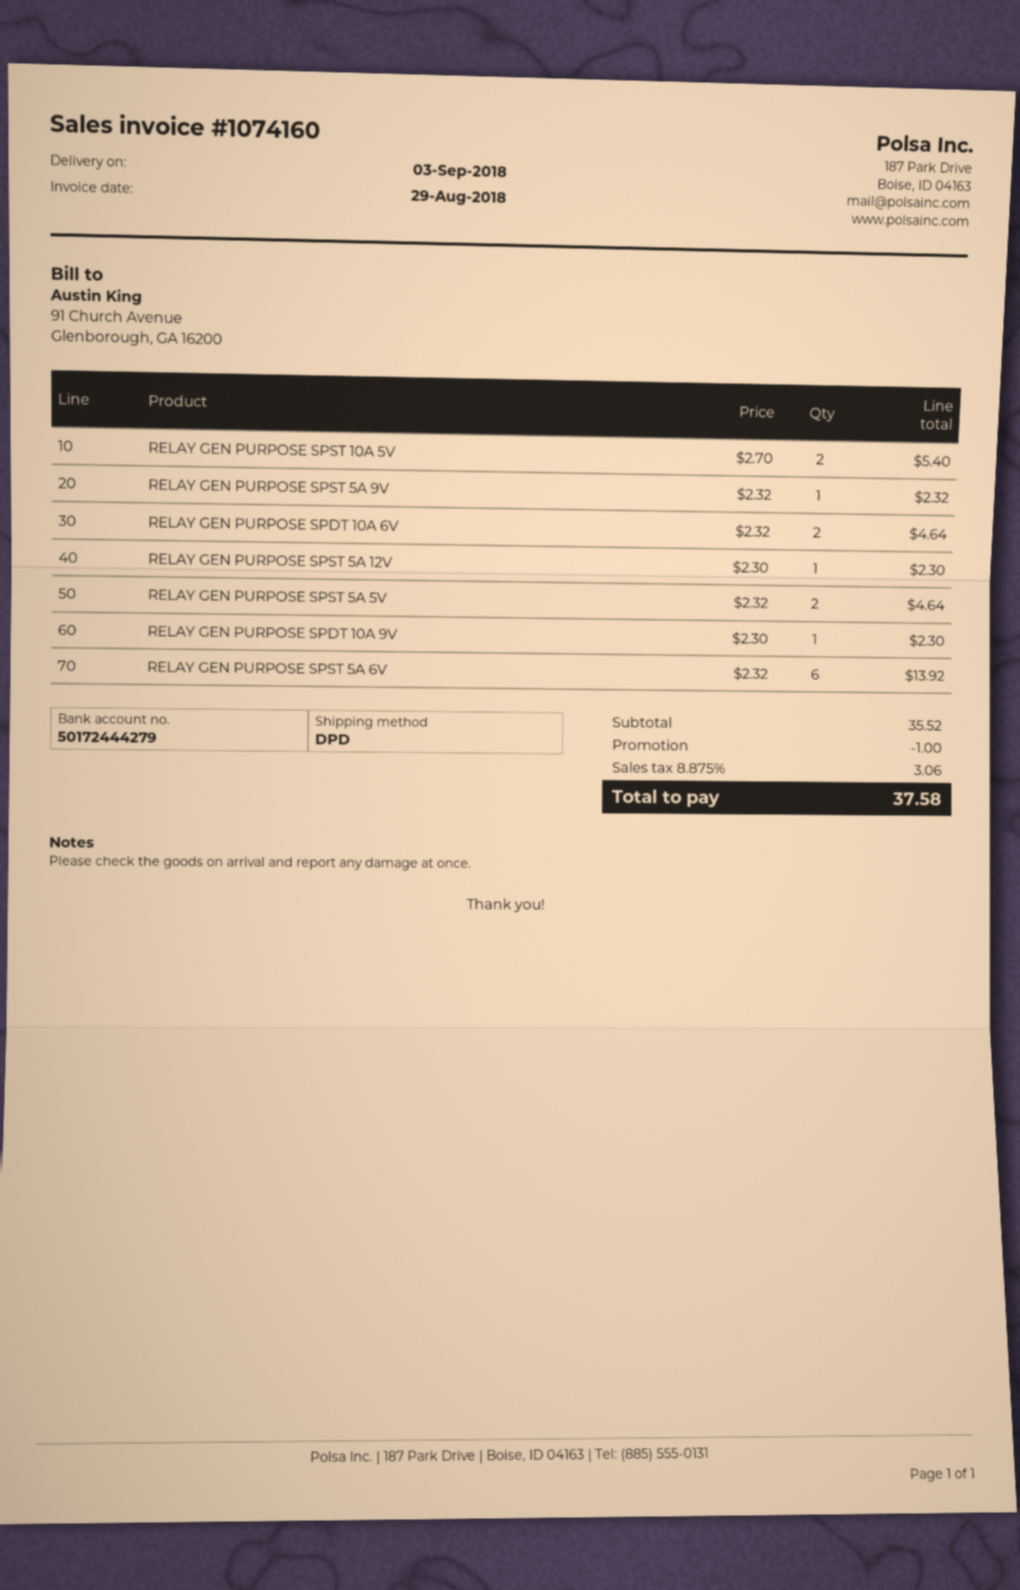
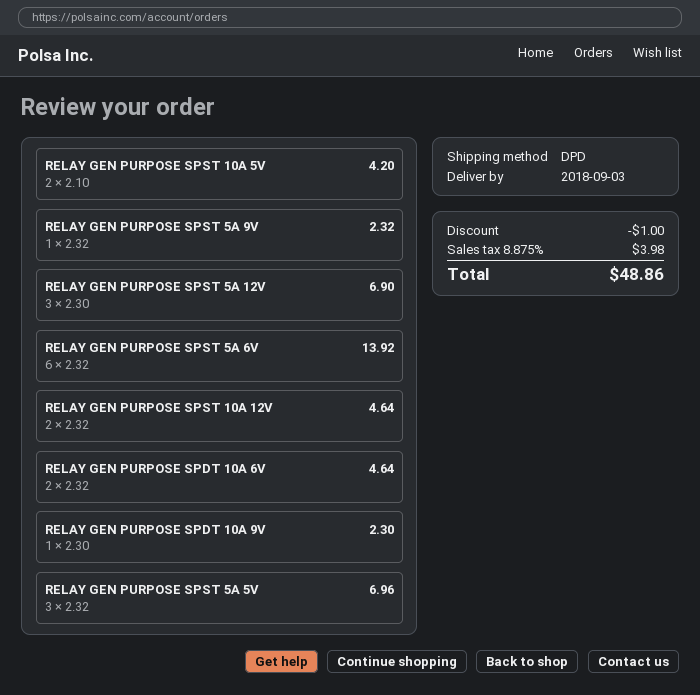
RELAY GEN PURPOSE SPST 10A 5V: 2 x 2.70 = 5.40 -> 2 x 2.10 = 4.20
RELAY GEN PURPOSE SPST 5A 12V: 1 x 2.30 = 2.30 -> 3 x 2.30 = 6.90
RELAY GEN PURPOSE SPST 5A 5V: 2 x 2.32 = 4.64 -> 3 x 2.32 = 6.96
RELAY GEN PURPOSE SPST 10A 12V: none -> 2 x 2.32 = 4.64
tax: 8.875% = 3.06 -> 8.875% = 3.98
total: 37.58 -> 48.86

